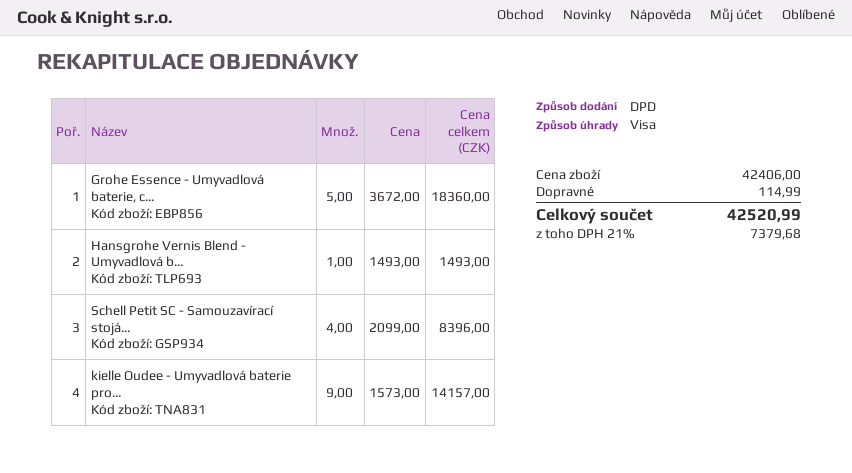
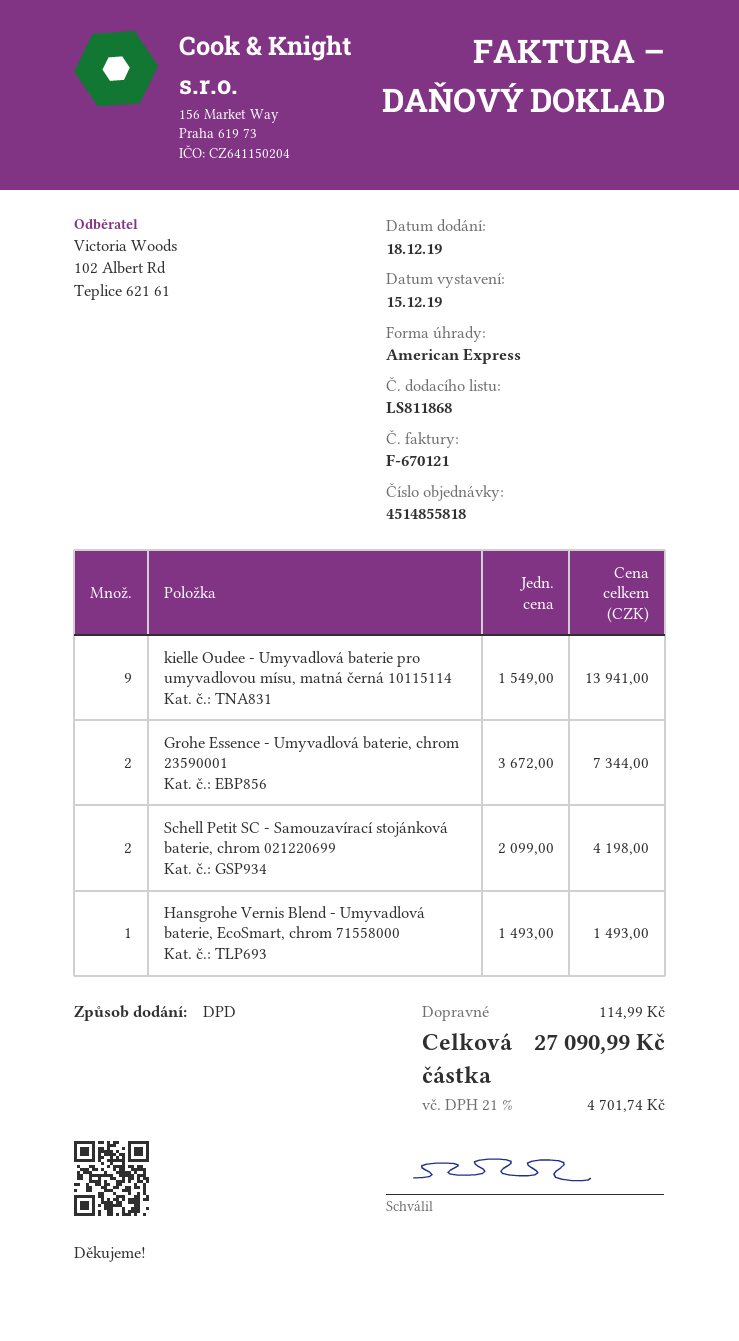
payment method: Visa -> American Express
Grohe Essence - Umyvadlová baterie, c...: 5 x 3672.00 = 18360.00 -> 2 x 3672.00 = 7344.00
Schell Petit SC - Samouzavírací stojá...: 4 x 2099.00 = 8396.00 -> 2 x 2099.00 = 4198.00
kielle Oudee - Umyvadlová baterie pro...: 9 x 1573.00 = 14157.00 -> 9 x 1549.00 = 13941.00
tax: 21% = 7379.68 -> 21% = 4701.74
total: 42520.99 -> 27090.99

